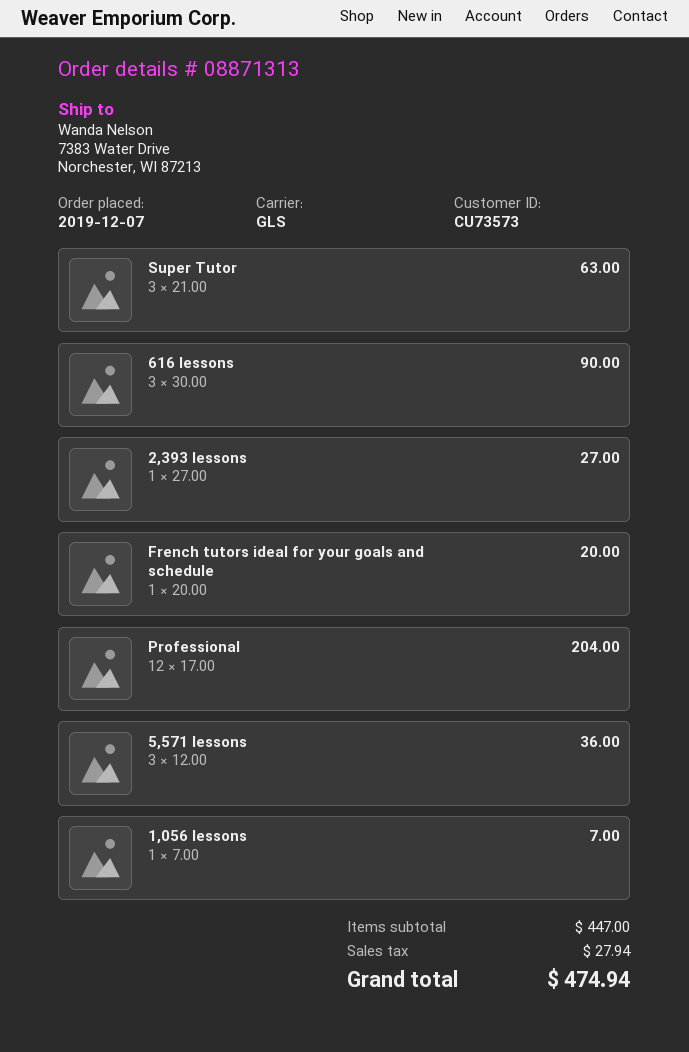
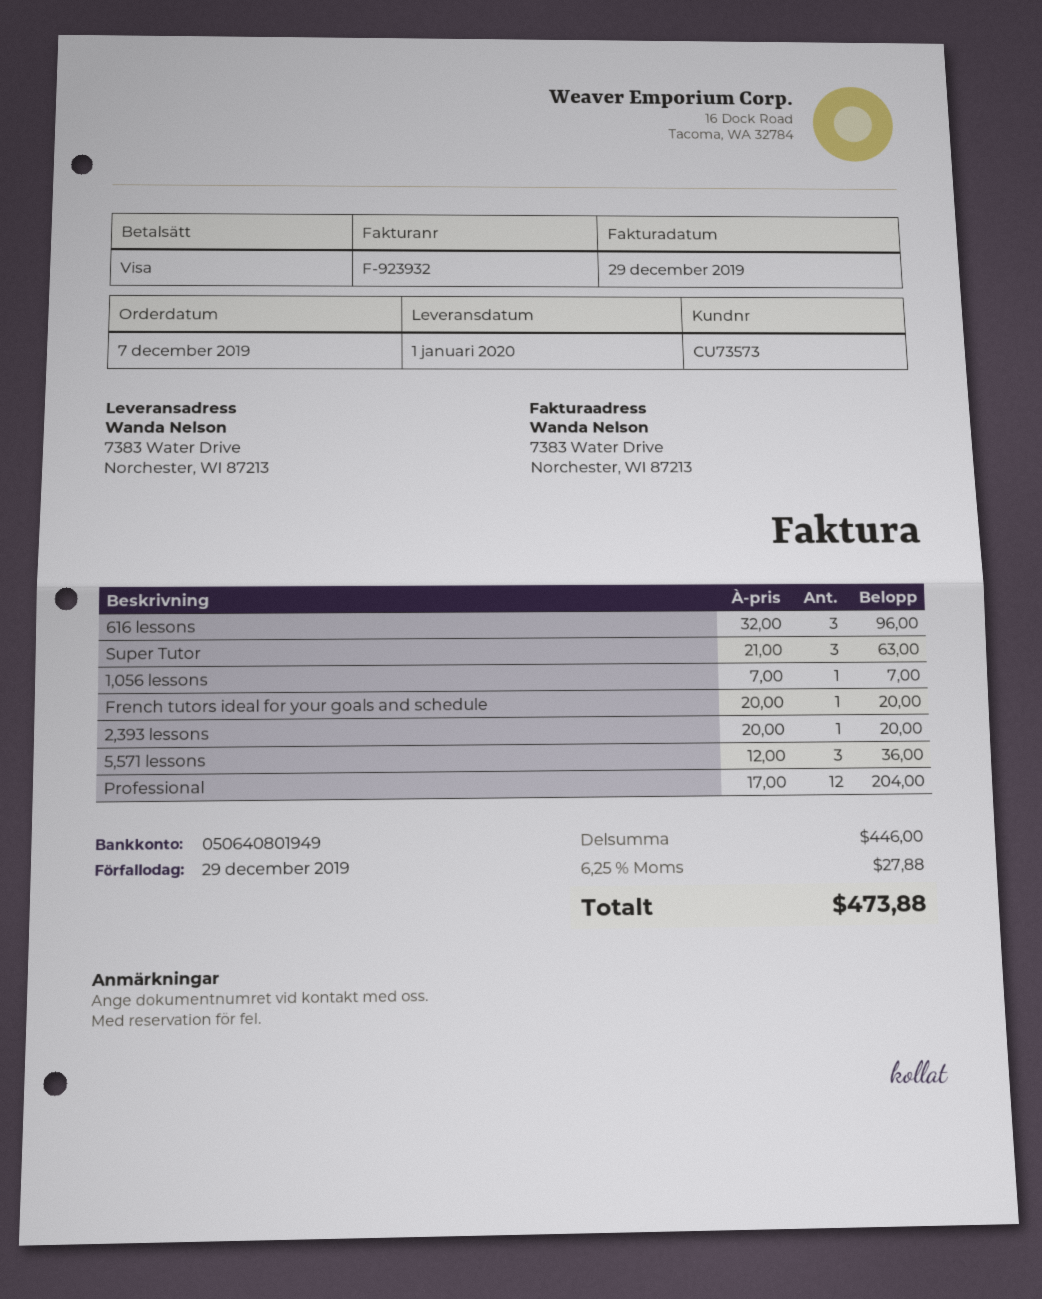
616 lessons: 3 x 30.00 = 90.00 -> 3 x 32.00 = 96.00
2,393 lessons: 1 x 27.00 = 27.00 -> 1 x 20.00 = 20.00
subtotal: 447.00 -> 446.00
tax: 27.94 -> 27.88
total: 474.94 -> 473.88

